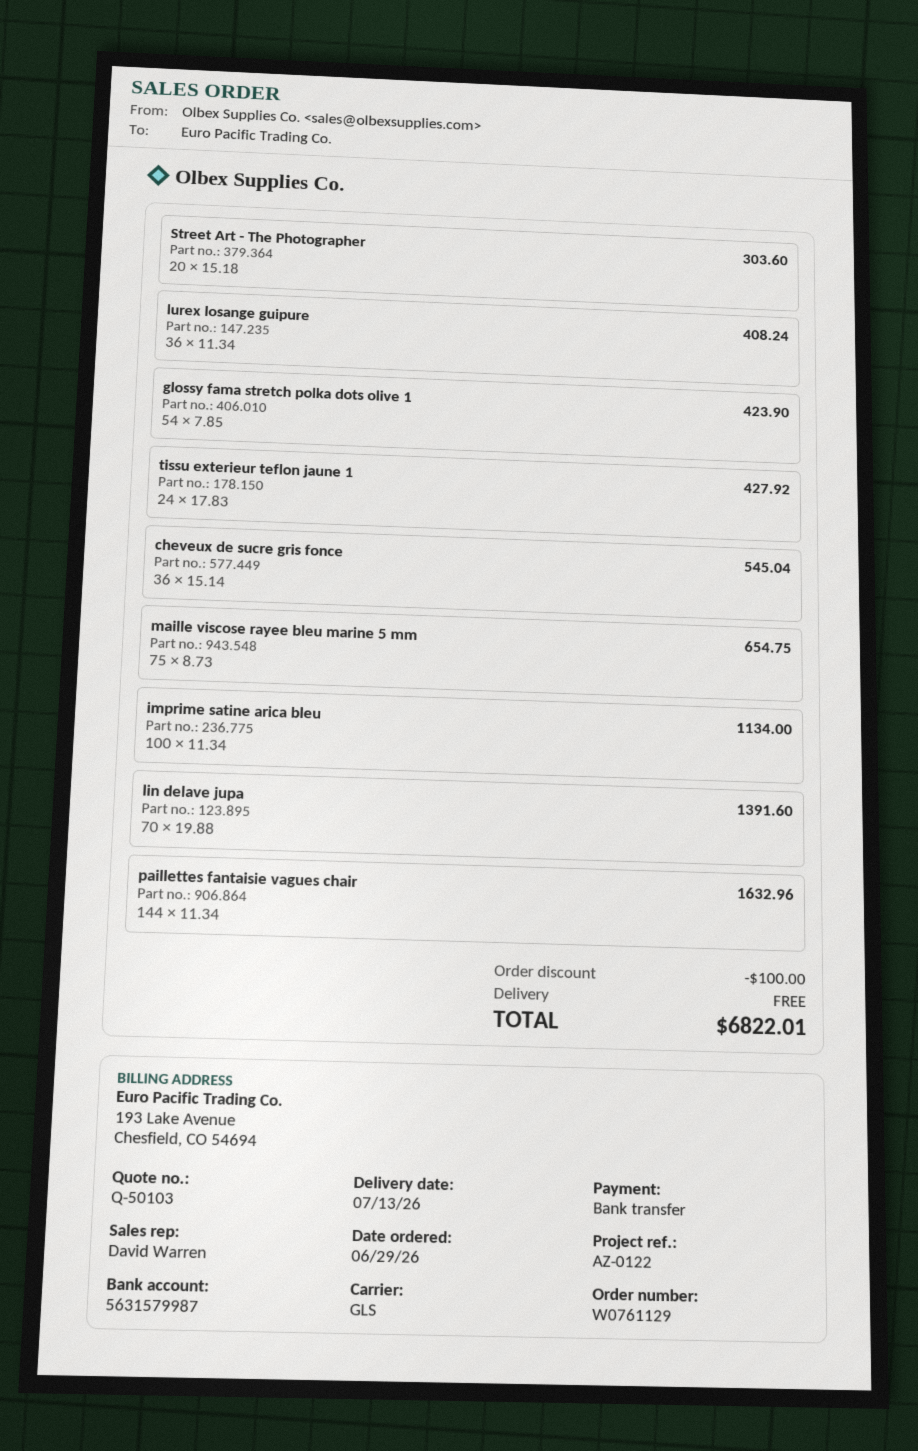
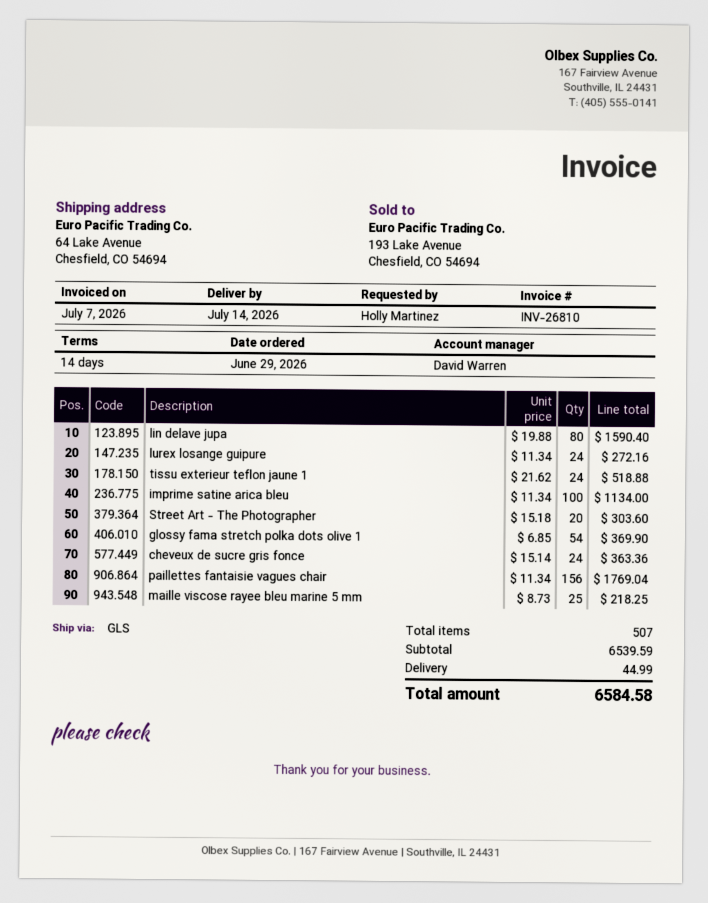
delivery date: 2026-07-13 -> 2026-07-14
lurex losange guipure: 36 x 11.34 = 408.24 -> 24 x 11.34 = 272.16
glossy fama stretch polka dots olive 1: 54 x 7.85 = 423.90 -> 54 x 6.85 = 369.90
tissu exterieur teflon jaune 1: 24 x 17.83 = 427.92 -> 24 x 21.62 = 518.88
cheveux de sucre gris fonce: 36 x 15.14 = 545.04 -> 24 x 15.14 = 363.36
maille viscose rayee bleu marine 5 mm: 75 x 8.73 = 654.75 -> 25 x 8.73 = 218.25
lin delave jupa: 70 x 19.88 = 1391.60 -> 80 x 19.88 = 1590.40
paillettes fantaisie vagues chair: 144 x 11.34 = 1632.96 -> 156 x 11.34 = 1769.04
discount: 100.00 -> none
shipping: 0.00 -> 44.99
total: 6822.01 -> 6584.58

